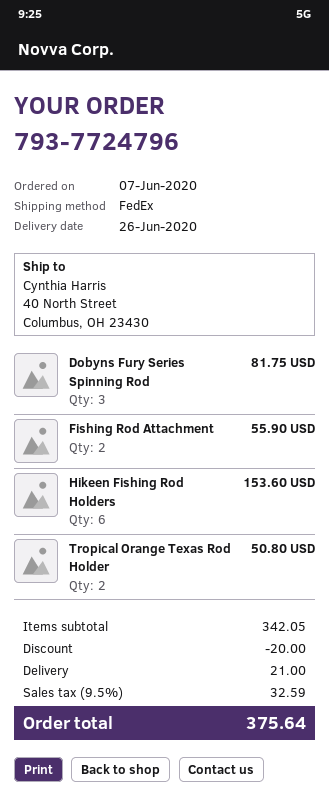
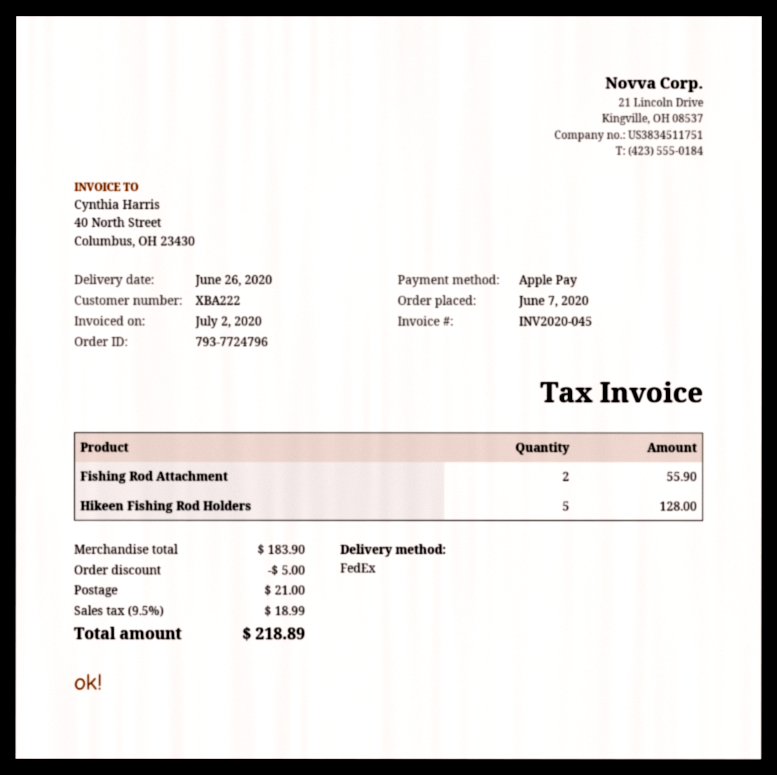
Dobyns Fury Series Spinning Rod: 3 for 81.75 -> none
Hikeen Fishing Rod Holders: 6 for 153.60 -> 5 for 128.00
Tropical Orange Texas Rod Holder: 2 for 50.80 -> none
subtotal: 342.05 -> 183.90
discount: 20.00 -> 5.00
tax: 9.5% = 32.59 -> 9.5% = 18.99
total: 375.64 -> 218.89

